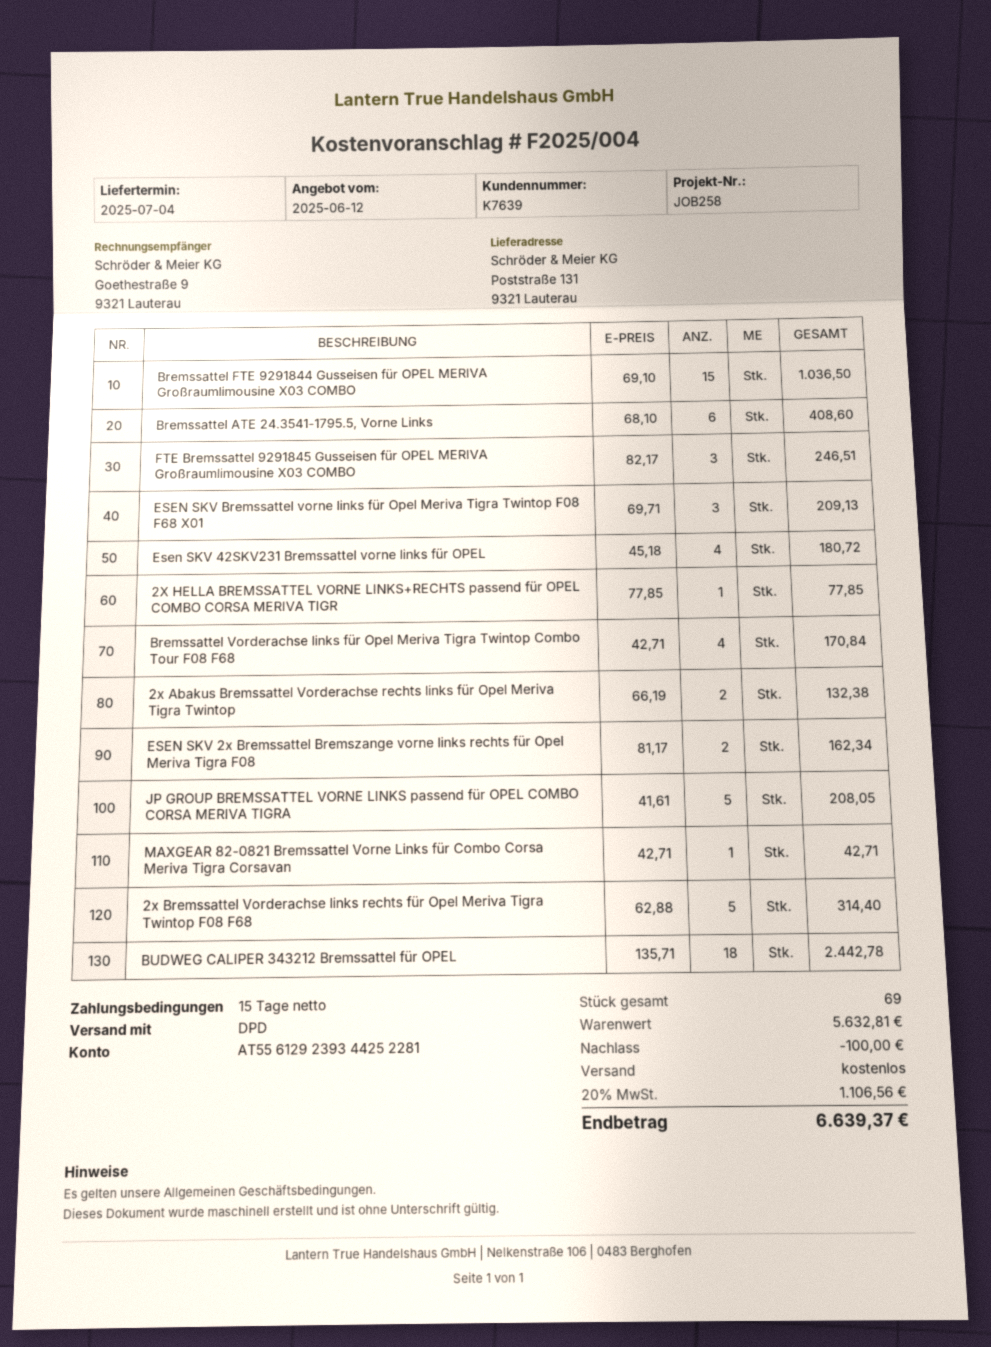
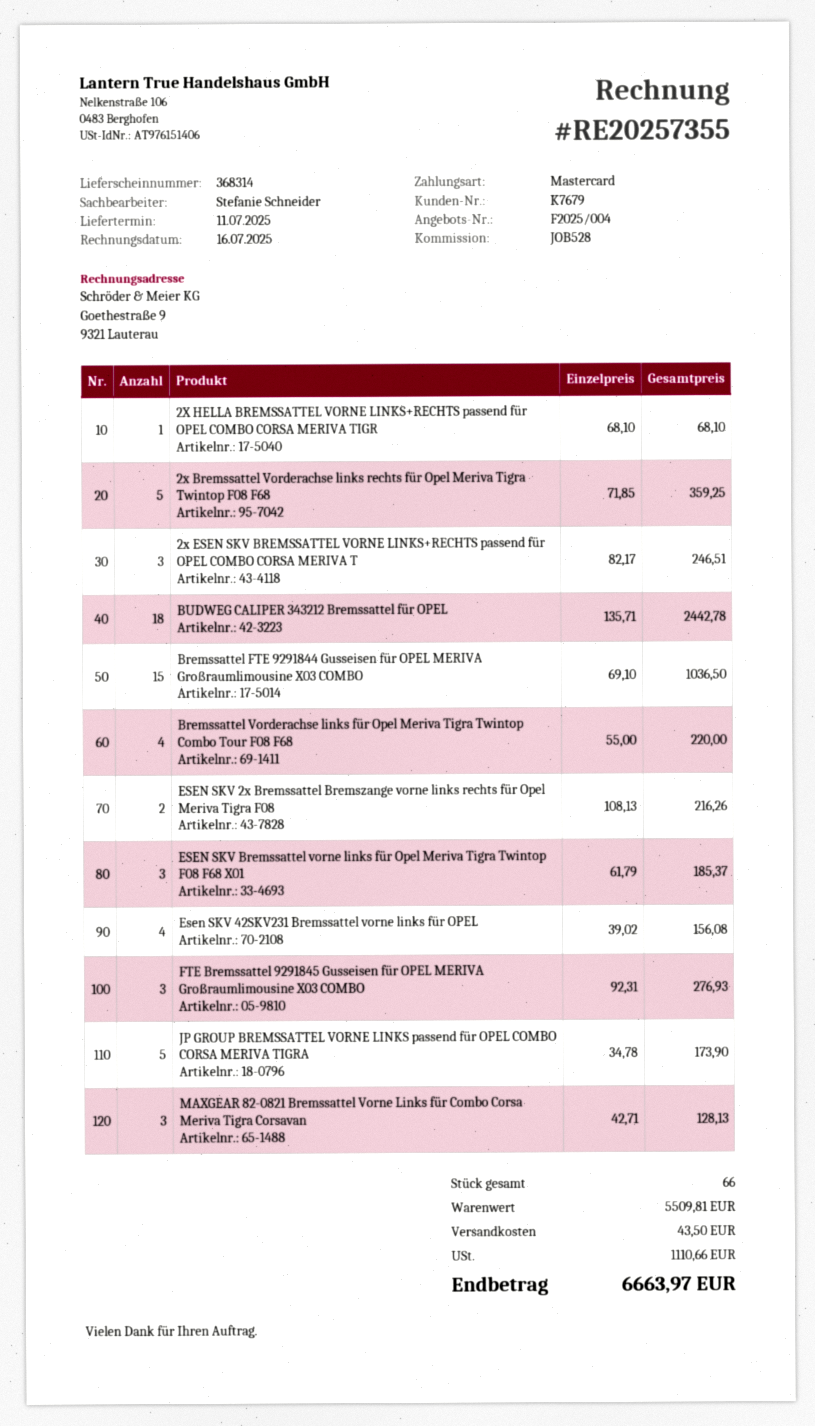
delivery date: 2025-07-04 -> 2025-07-11
customer number: K7639 -> K7679
reference: JOB258 -> JOB528
Bremssattel ATE 24.3541-1795.5, Vorne Links: 6 x 68.10 = 408.60 -> none
FTE Bremssattel 9291845 Gusseisen für OPEL MERIVA Großraumlimousine X03 COMBO: 3 x 82.17 = 246.51 -> 3 x 92.31 = 276.93
ESEN SKV Bremssattel vorne links für Opel Meriva Tigra Twintop F08 F68 X01: 3 x 69.71 = 209.13 -> 3 x 61.79 = 185.37
Esen SKV 42SKV231 Bremssattel vorne links für OPEL: 4 x 45.18 = 180.72 -> 4 x 39.02 = 156.08
2X HELLA BREMSSATTEL VORNE LINKS+RECHTS passend für OPEL COMBO CORSA MERIVA TIGR: 1 x 77.85 = 77.85 -> 1 x 68.10 = 68.10
Bremssattel Vorderachse links für Opel Meriva Tigra Twintop Combo Tour F08 F68: 4 x 42.71 = 170.84 -> 4 x 55.00 = 220.00
2x Abakus Bremssattel Vorderachse rechts links für Opel Meriva Tigra Twintop: 2 x 66.19 = 132.38 -> none
ESEN SKV 2x Bremssattel Bremszange vorne links rechts für Opel Meriva Tigra F08: 2 x 81.17 = 162.34 -> 2 x 108.13 = 216.26
JP GROUP BREMSSATTEL VORNE LINKS passend für OPEL COMBO CORSA MERIVA TIGRA: 5 x 41.61 = 208.05 -> 5 x 34.78 = 173.90
MAXGEAR 82-0821 Bremssattel Vorne Links für Combo Corsa Meriva Tigra Corsavan: 1 x 42.71 = 42.71 -> 3 x 42.71 = 128.13
2x Bremssattel Vorderachse links rechts für Opel Meriva Tigra Twintop F08 F68: 5 x 62.88 = 314.40 -> 5 x 71.85 = 359.25
2x ESEN SKV BREMSSATTEL VORNE LINKS+RECHTS passend für OPEL COMBO CORSA MERIVA T: none -> 3 x 82.17 = 246.51
total quantity: 69 -> 66
subtotal: 5632.81 -> 5509.81
discount: 100.00 -> none
shipping: 0.00 -> 43.50
tax: 1106.56 -> 1110.66
total: 6639.37 -> 6663.97

